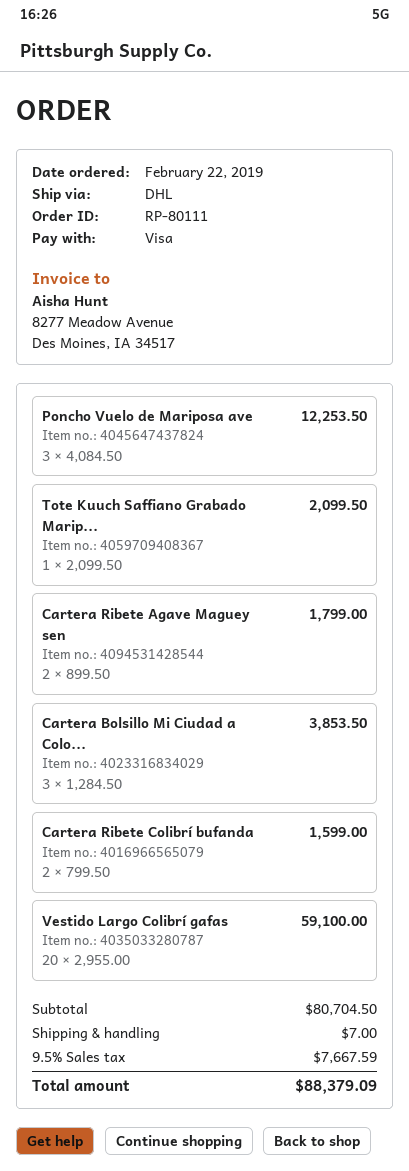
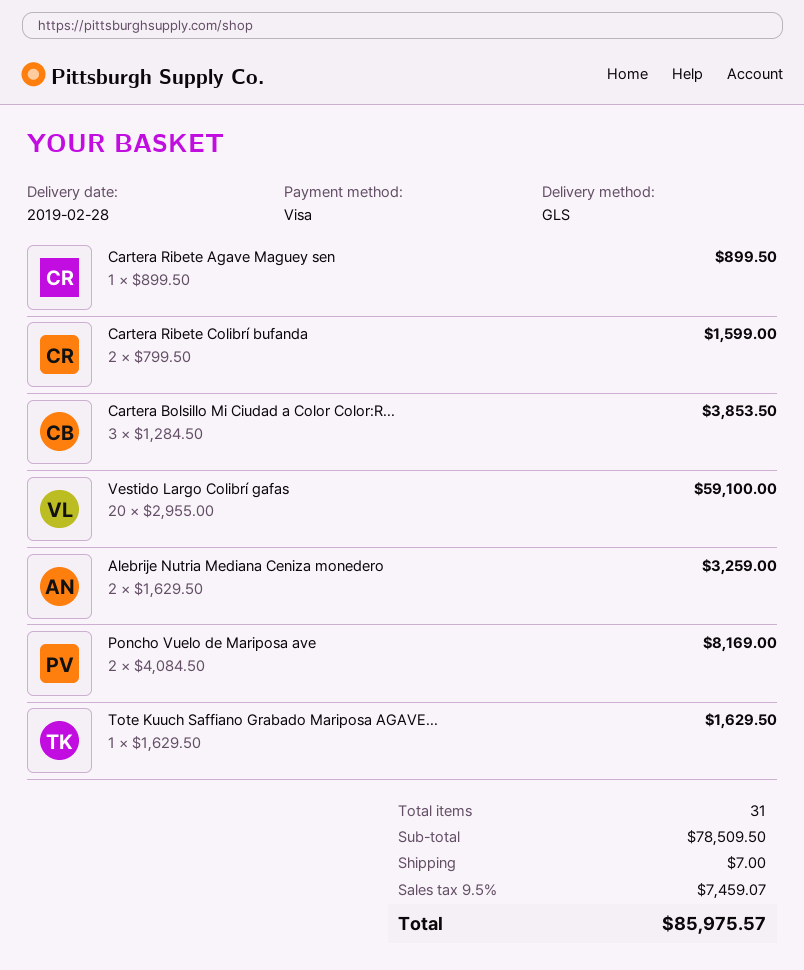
shipping method: DHL -> GLS
Poncho Vuelo de Mariposa ave: 3 x 4084.50 = 12253.50 -> 2 x 4084.50 = 8169.00
Tote Kuuch Saffiano Grabado Marip...: 1 x 2099.50 = 2099.50 -> 1 x 1629.50 = 1629.50
Cartera Ribete Agave Maguey sen: 2 x 899.50 = 1799.00 -> 1 x 899.50 = 899.50
Alebrije Nutria Mediana Ceniza monedero: none -> 2 x 1629.50 = 3259.00
subtotal: 80704.50 -> 78509.50
tax: 9.5% = 7667.59 -> 9.5% = 7459.07
total: 88379.09 -> 85975.57

